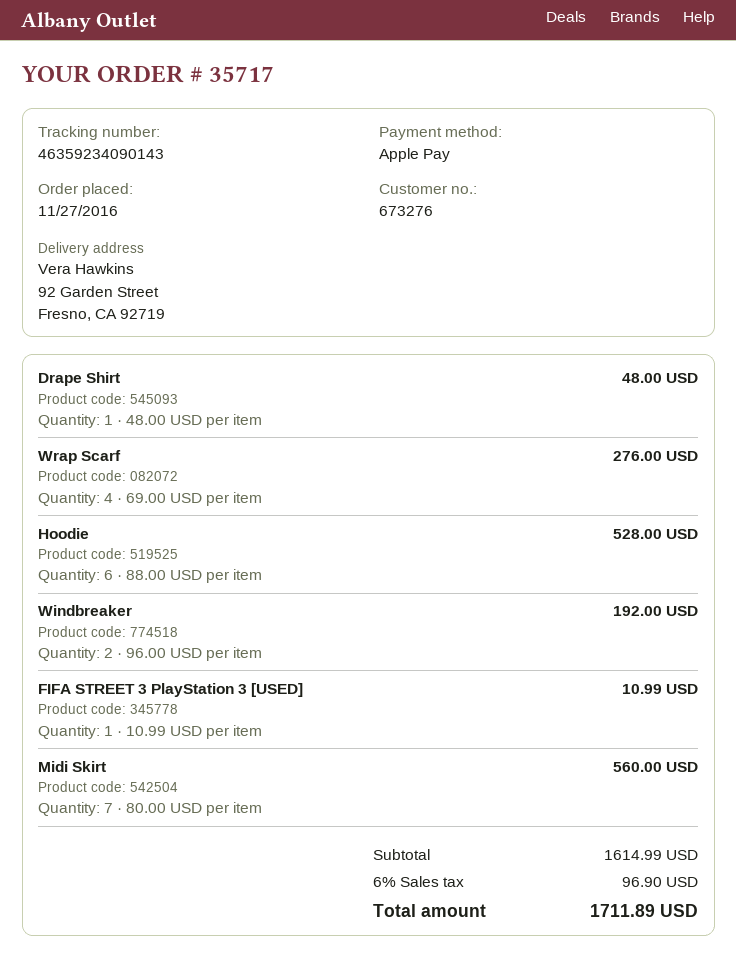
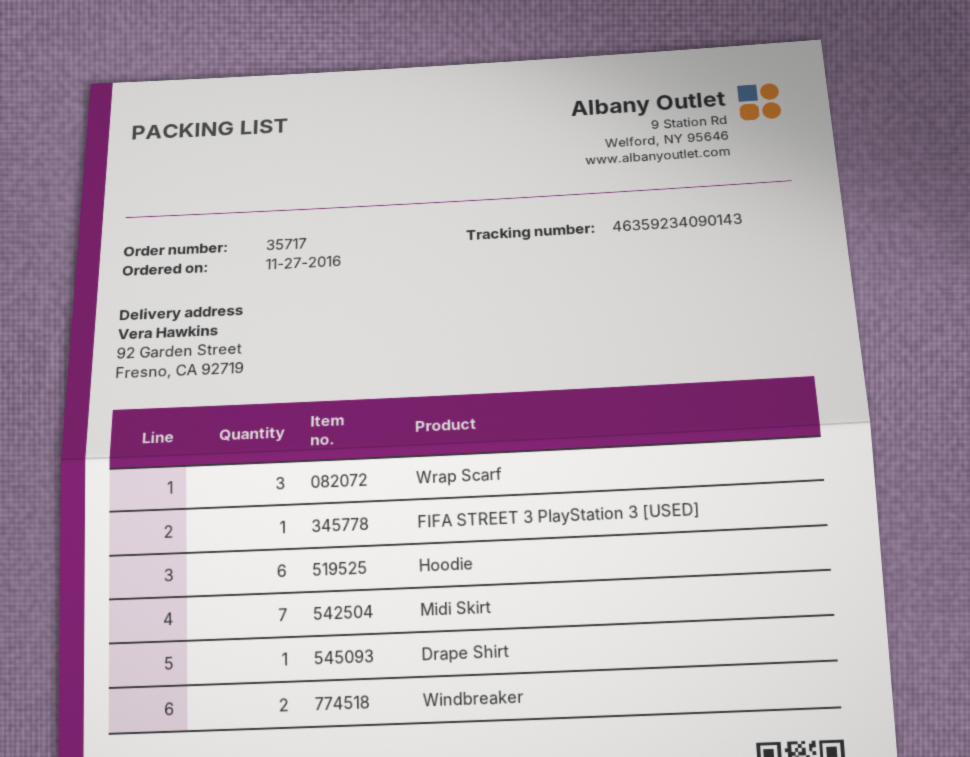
Wrap Scarf: 4 -> 3

